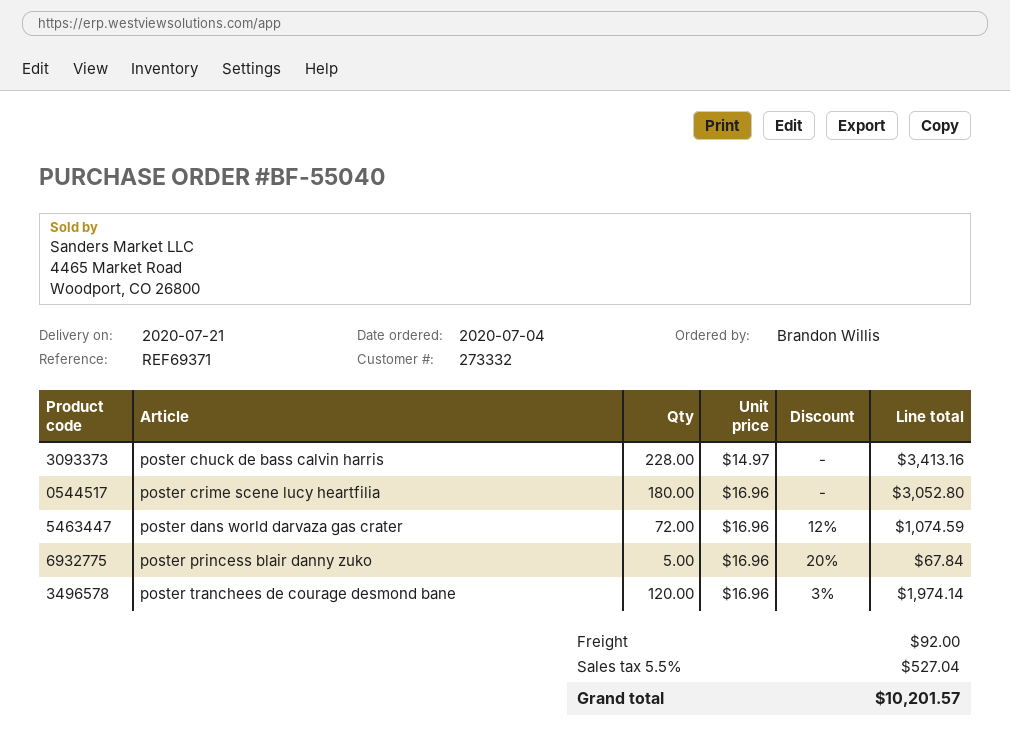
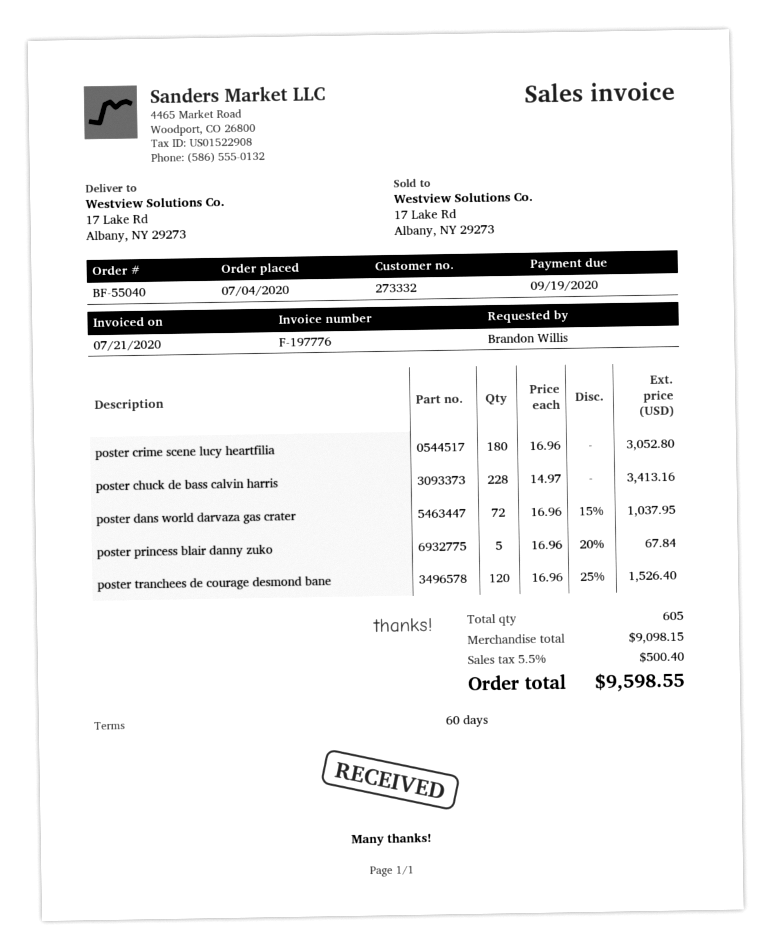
poster dans world darvaza gas crater: 72 x 16.96 - 12% = 1074.59 -> 72 x 16.96 - 15% = 1037.95
poster tranchees de courage desmond bane: 120 x 16.96 - 3% = 1974.14 -> 120 x 16.96 - 25% = 1526.40
shipping: 92.00 -> none
tax: 5.5% = 527.04 -> 5.5% = 500.40
total: 10201.57 -> 9598.55

